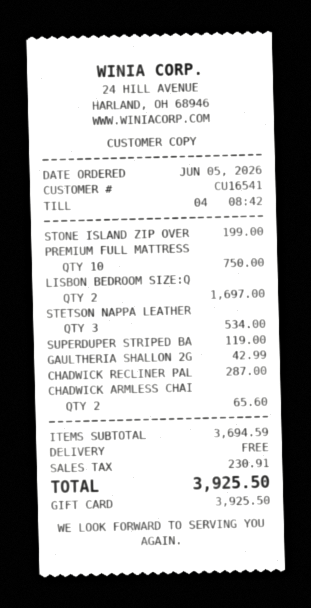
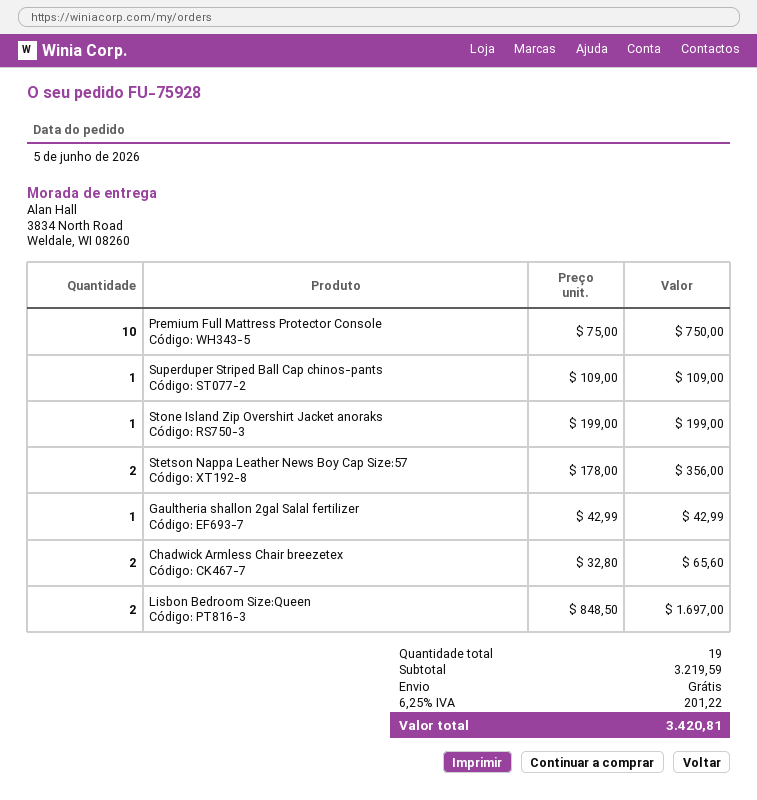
STETSON NAPPA LEATHER: 3 for 534.00 -> 2 for 356.00
SUPERDUPER STRIPED BA: 1 for 119.00 -> 1 for 109.00
CHADWICK RECLINER PAL: 1 for 287.00 -> none
subtotal: 3694.59 -> 3219.59
tax: 230.91 -> 201.22
total: 3925.50 -> 3420.81

